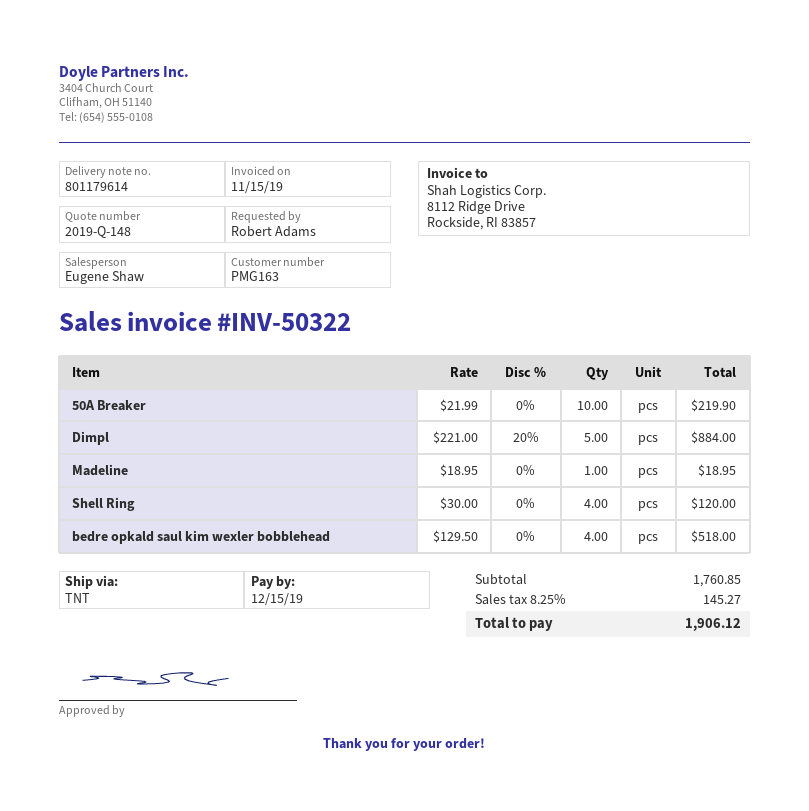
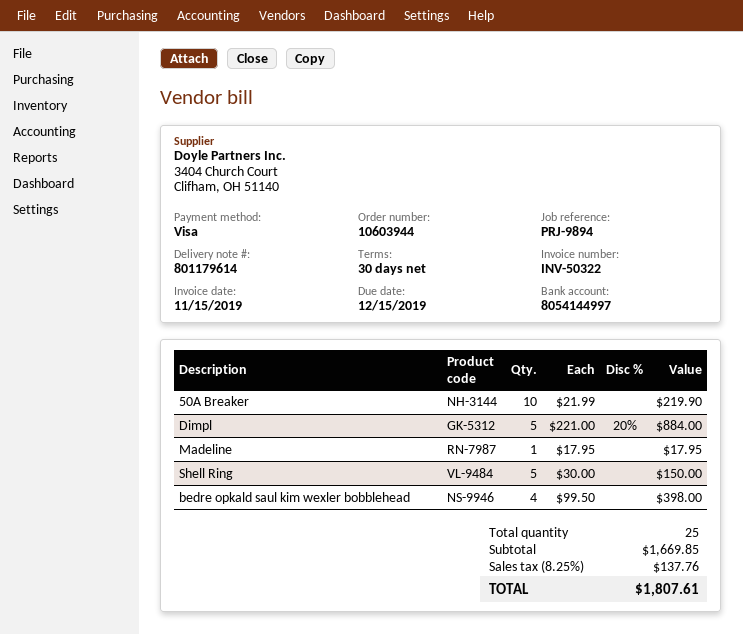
Madeline: 1 x 18.95 = 18.95 -> 1 x 17.95 = 17.95
Shell Ring: 4 x 30.00 = 120.00 -> 5 x 30.00 = 150.00
bedre opkald saul kim wexler bobblehead: 4 x 129.50 = 518.00 -> 4 x 99.50 = 398.00
subtotal: 1760.85 -> 1669.85
tax: 8.25% = 145.27 -> 8.25% = 137.76
total: 1906.12 -> 1807.61

